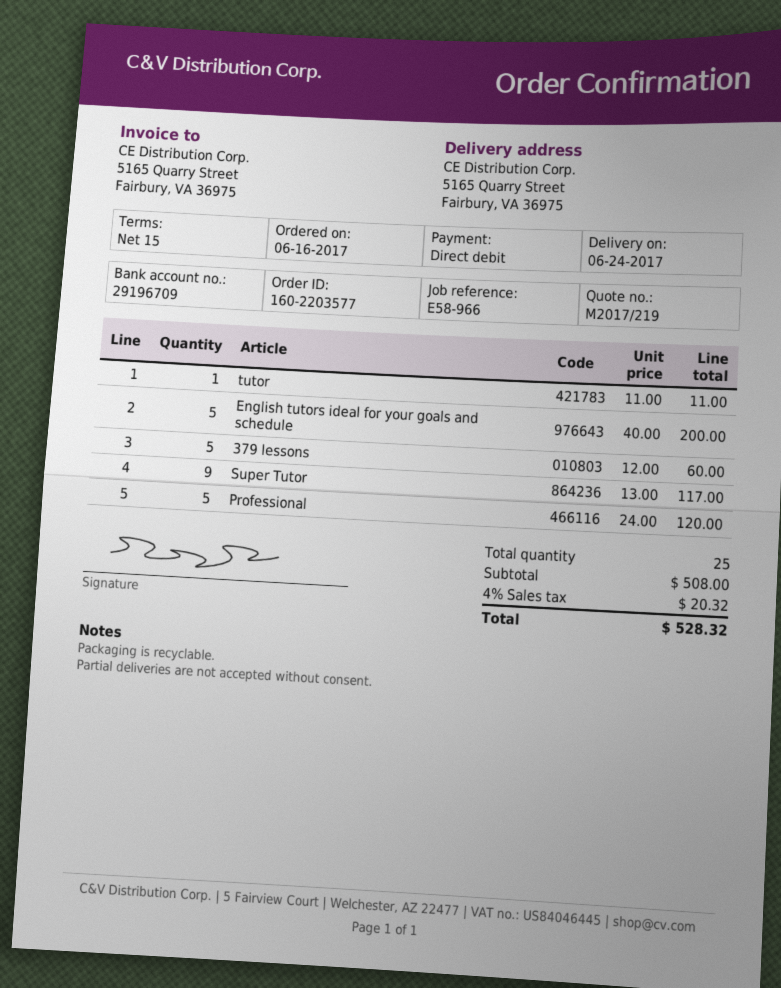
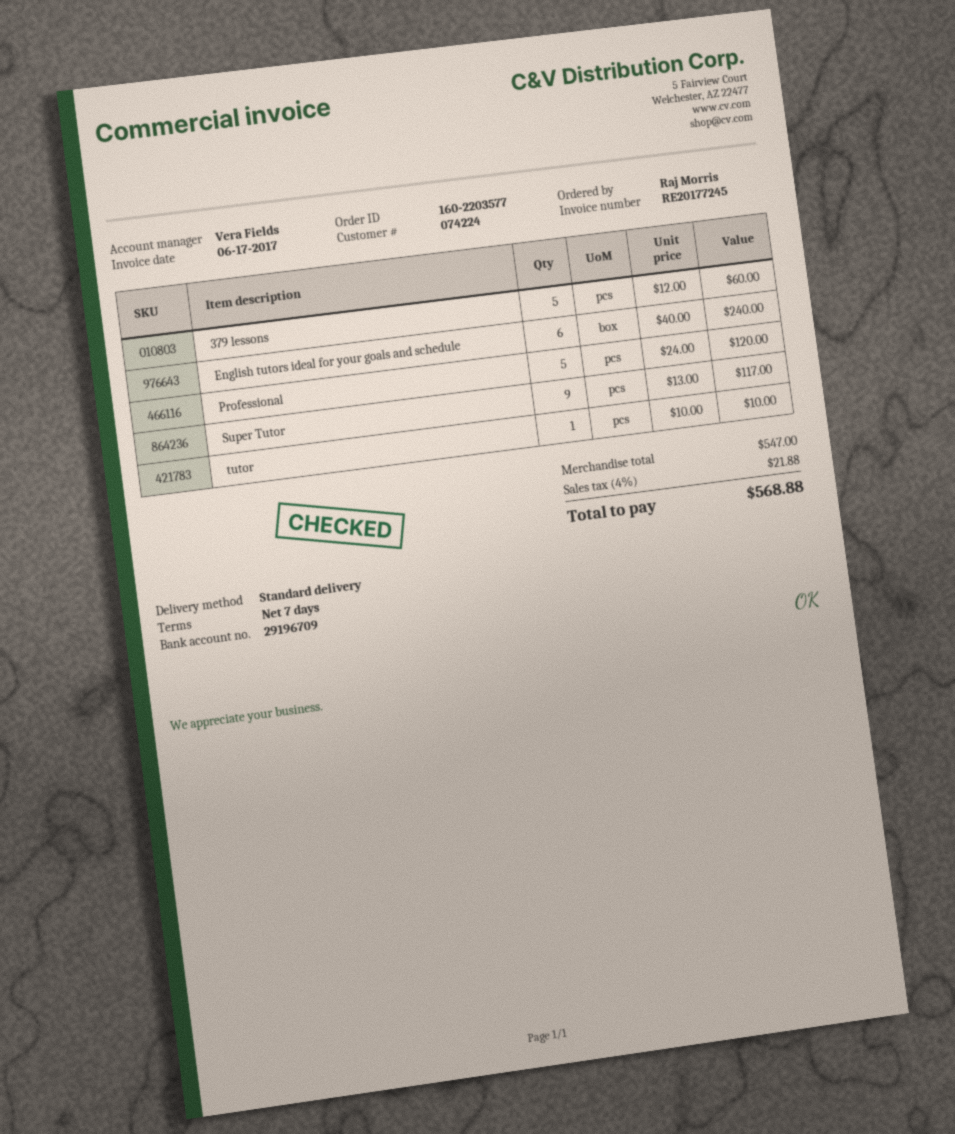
payment terms: 15 days -> 7 days
tutor: 1 x 11.00 = 11.00 -> 1 x 10.00 = 10.00
English tutors ideal for your goals and schedule: 5 x 40.00 = 200.00 -> 6 x 40.00 = 240.00
subtotal: 508.00 -> 547.00
tax: 4% = 20.32 -> 4% = 21.88
total: 528.32 -> 568.88

